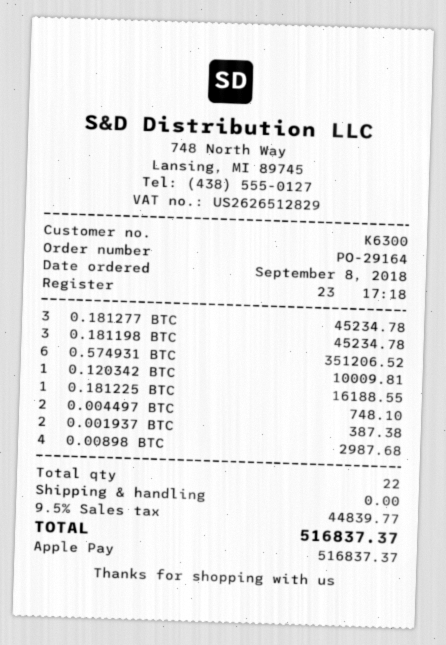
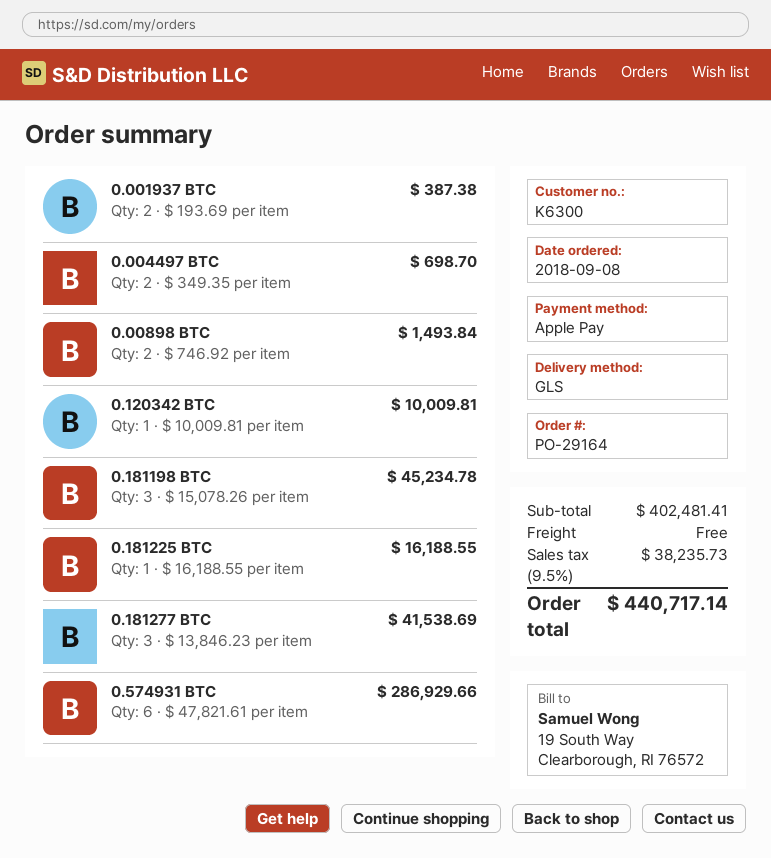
0.181277 BTC: 3 for 45234.78 -> 3 for 41538.69
0.574931 BTC: 6 for 351206.52 -> 6 for 286929.66
0.004497 BTC: 2 for 748.10 -> 2 for 698.70
0.00898 BTC: 4 for 2987.68 -> 2 for 1493.84
tax: 9.5% = 44839.77 -> 9.5% = 38235.73
total: 516837.37 -> 440717.14

